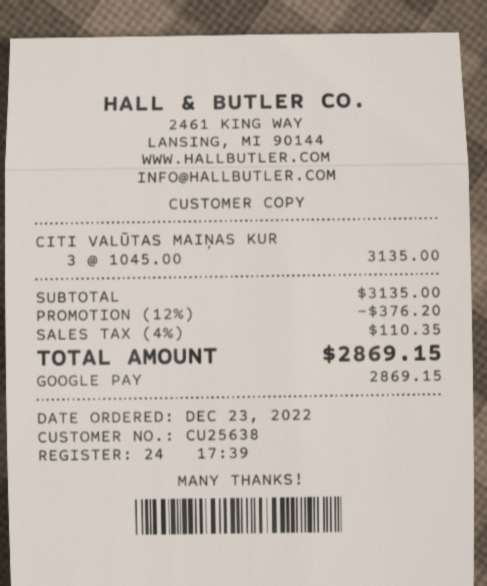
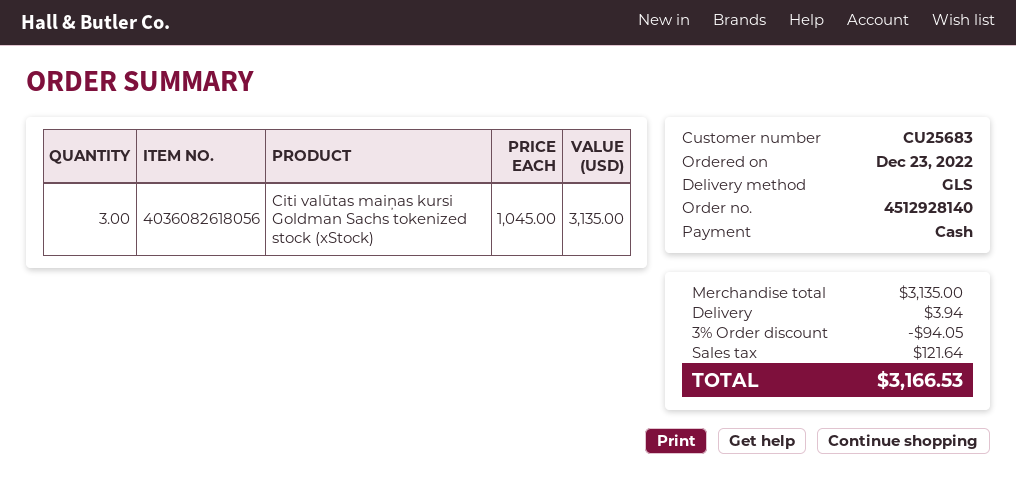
customer number: CU25638 -> CU25683
payment method: Google Pay -> cash
discount: 12% = 376.20 -> 3% = 94.05
shipping: none -> 3.94
tax: 110.35 -> 121.64
total: 2869.15 -> 3166.53

